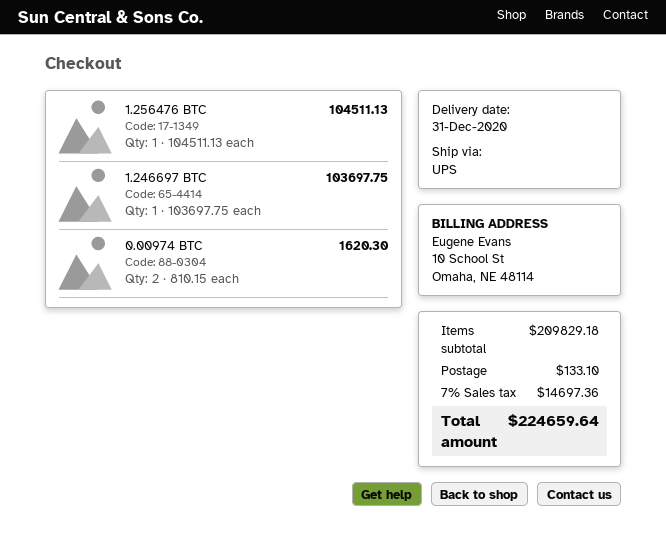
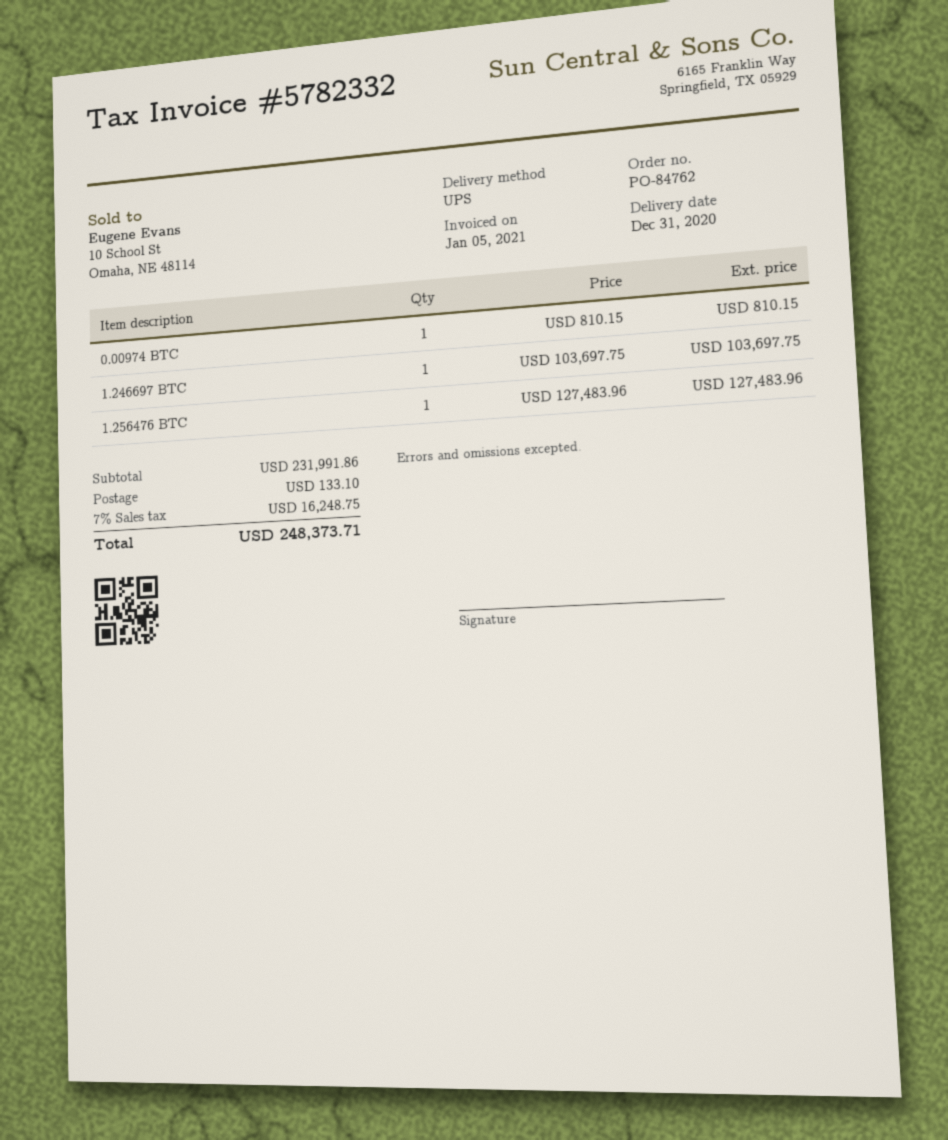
1.256476 BTC: 1 x 104511.13 = 104511.13 -> 1 x 127483.96 = 127483.96
0.00974 BTC: 2 x 810.15 = 1620.30 -> 1 x 810.15 = 810.15
subtotal: 209829.18 -> 231991.86
tax: 7% = 14697.36 -> 7% = 16248.75
total: 224659.64 -> 248373.71

